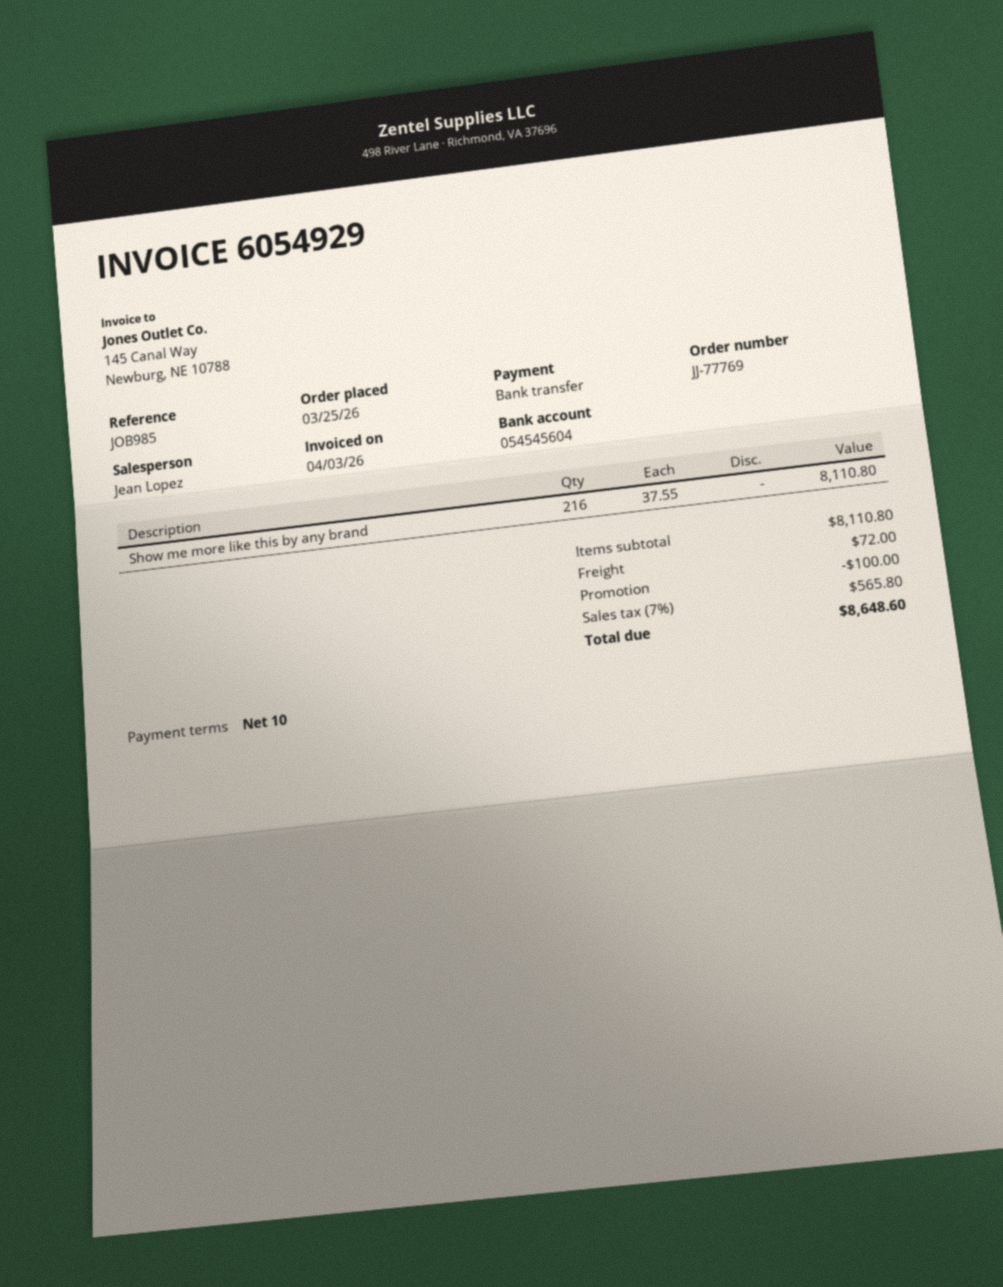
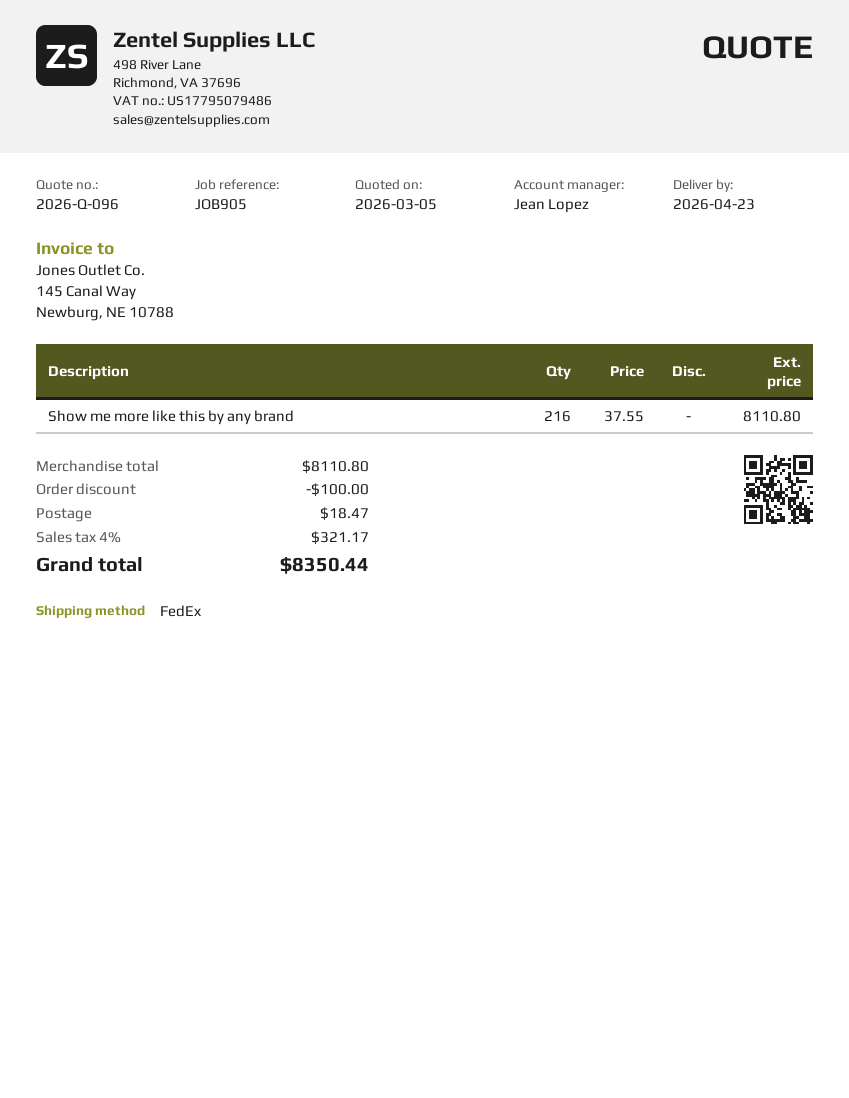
reference: JOB985 -> JOB905
shipping: 72.00 -> 18.47
tax: 7% = 565.80 -> 4% = 321.17
total: 8648.60 -> 8350.44

